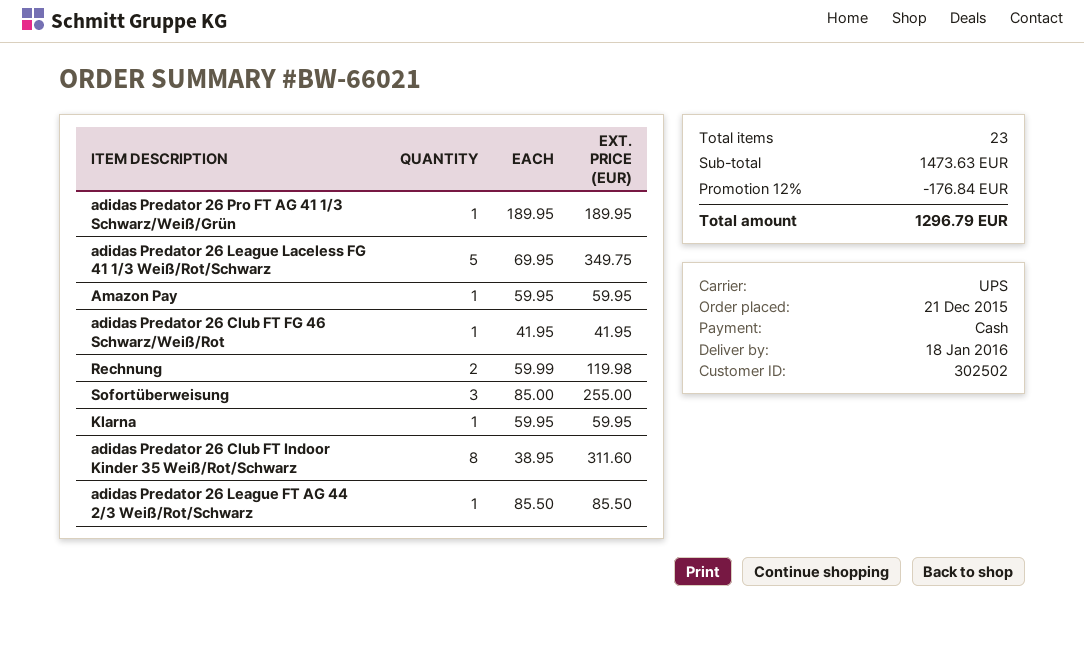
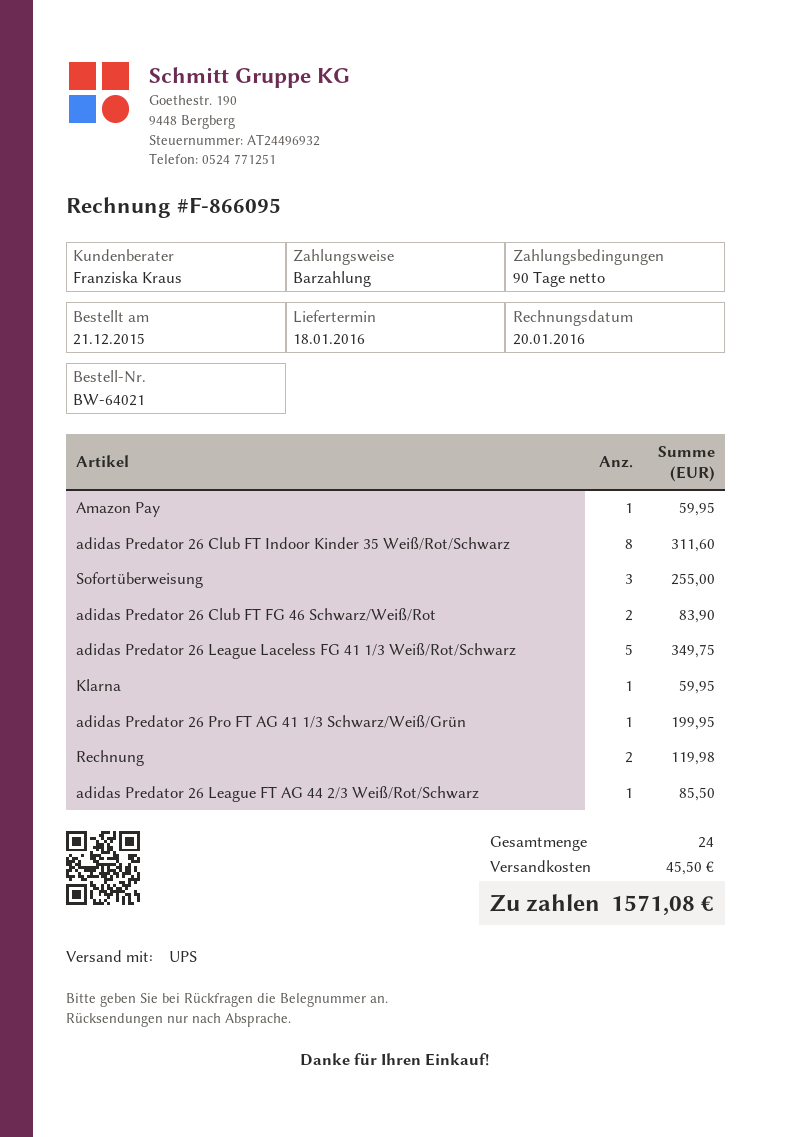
order number: BW-66021 -> BW-64021
adidas Predator 26 Pro FT AG 41 1/3 Schwarz/Weiß/Grün: 1 for 189.95 -> 1 for 199.95
adidas Predator 26 Club FT FG 46 Schwarz/Weiß/Rot: 1 for 41.95 -> 2 for 83.90
total quantity: 23 -> 24
discount: 12% = 176.84 -> none
shipping: none -> 45.50
total: 1296.79 -> 1571.08

